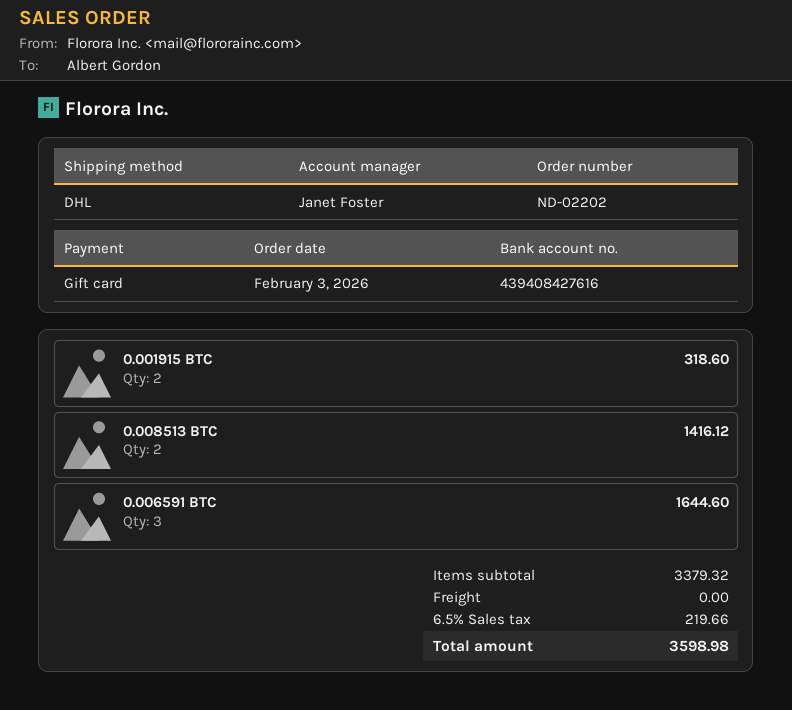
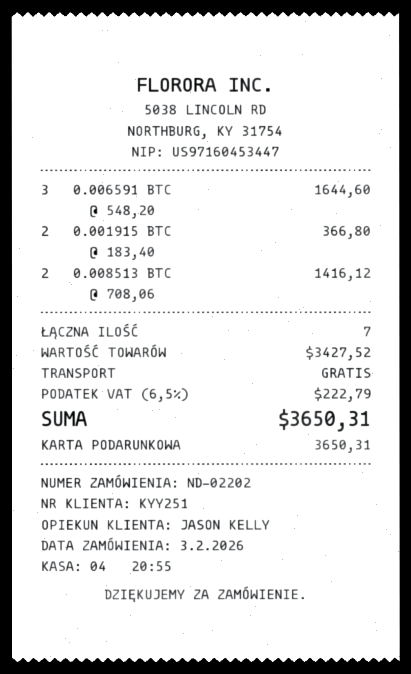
sales rep: Janet Foster -> JASON KELLY
0.001915 BTC: 2 for 318.60 -> 2 for 366.80
subtotal: 3379.32 -> 3427.52
tax: 6.5% = 219.66 -> 6.5% = 222.79
total: 3598.98 -> 3650.31

